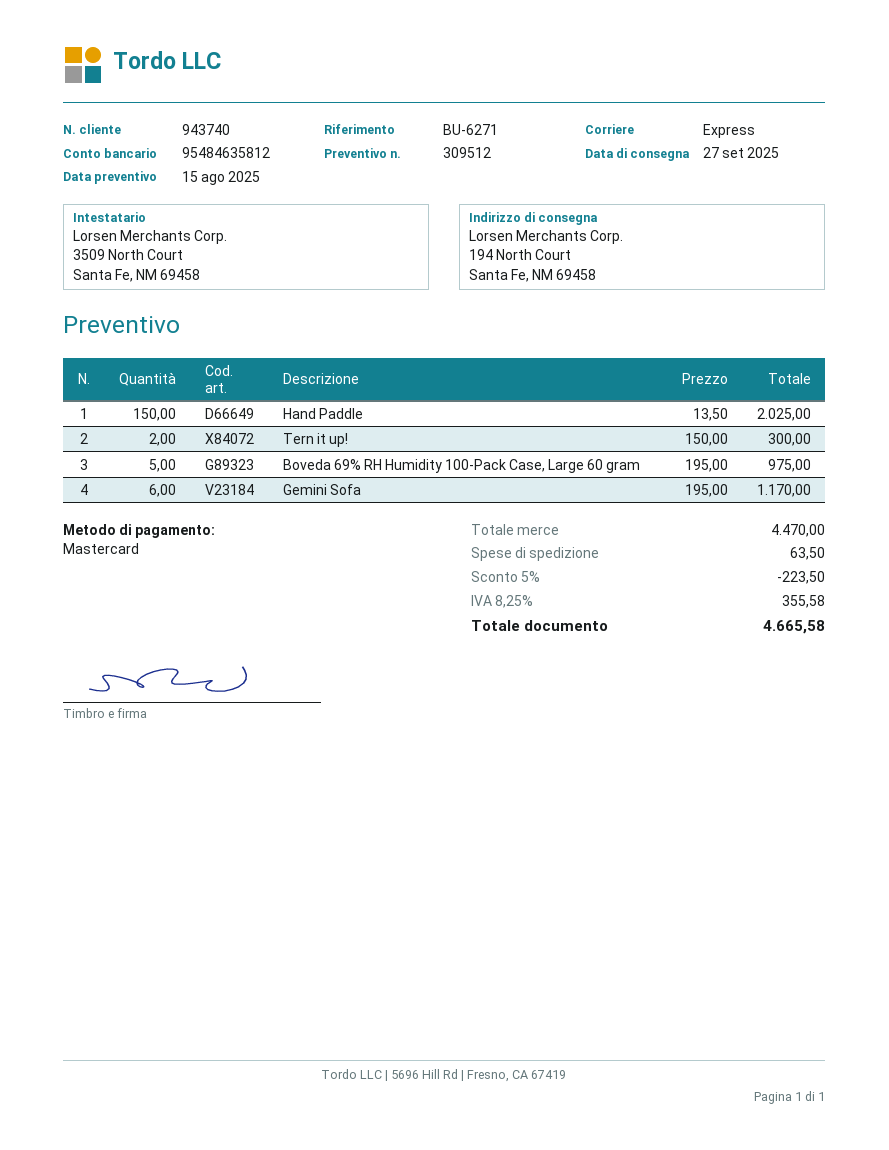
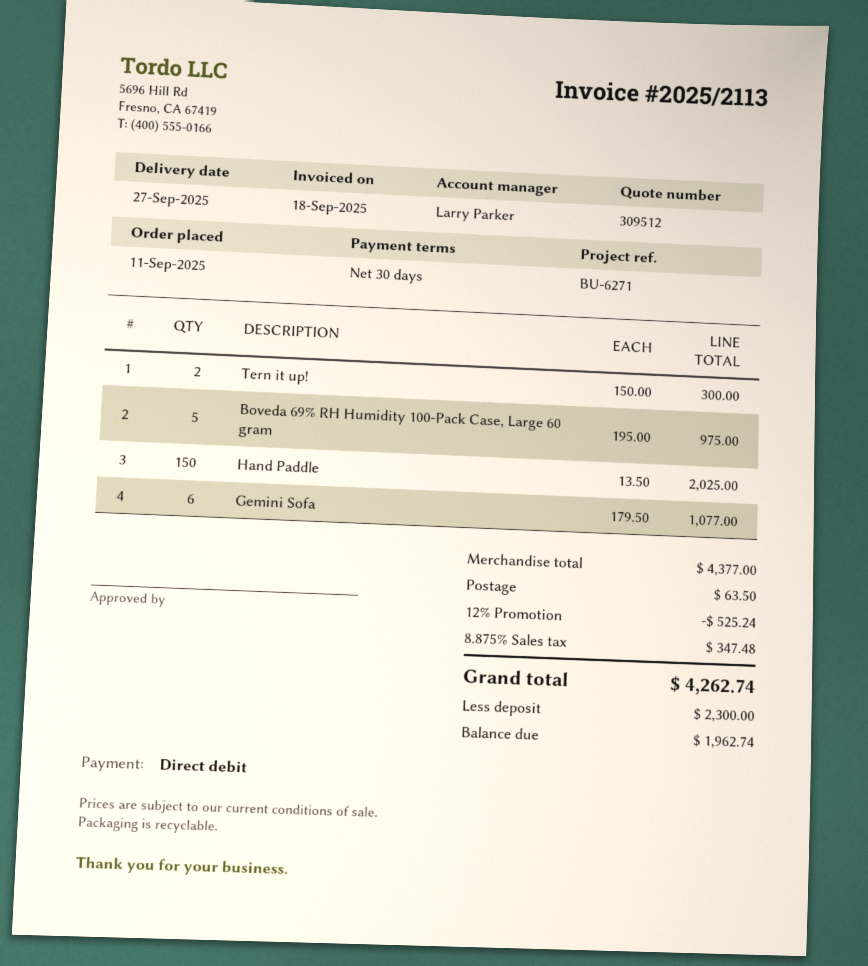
payment method: Mastercard -> direct debit
Gemini Sofa: 6 x 195.00 = 1170.00 -> 6 x 179.50 = 1077.00
subtotal: 4470.00 -> 4377.00
discount: 5% = 223.50 -> 12% = 525.24
tax: 8.25% = 355.58 -> 8.875% = 347.48
total: 4665.58 -> 4262.74

